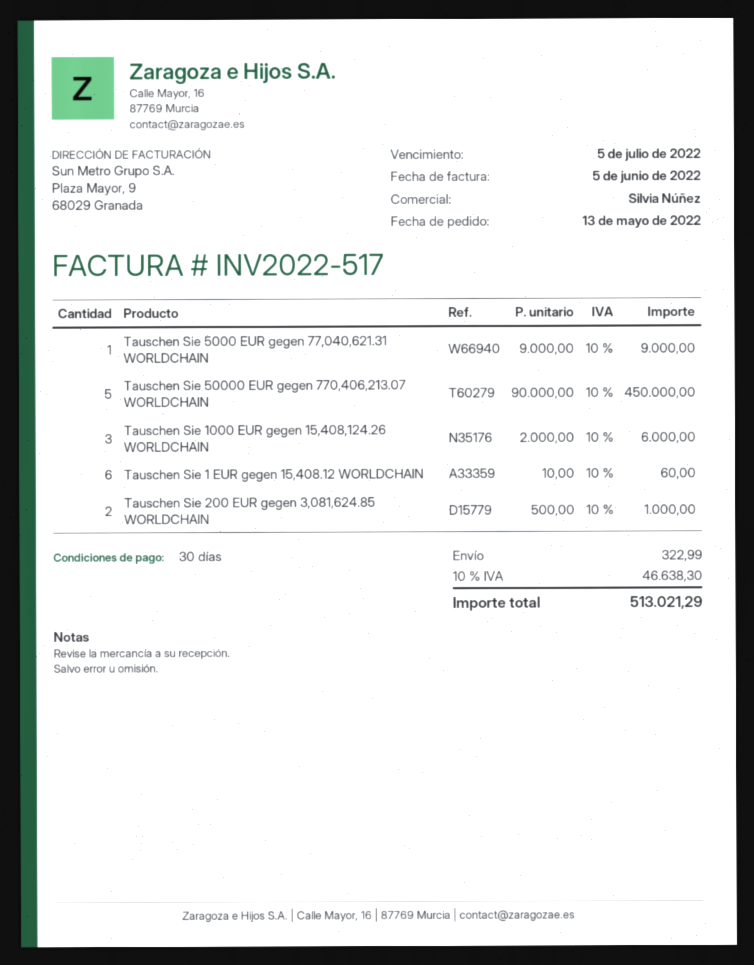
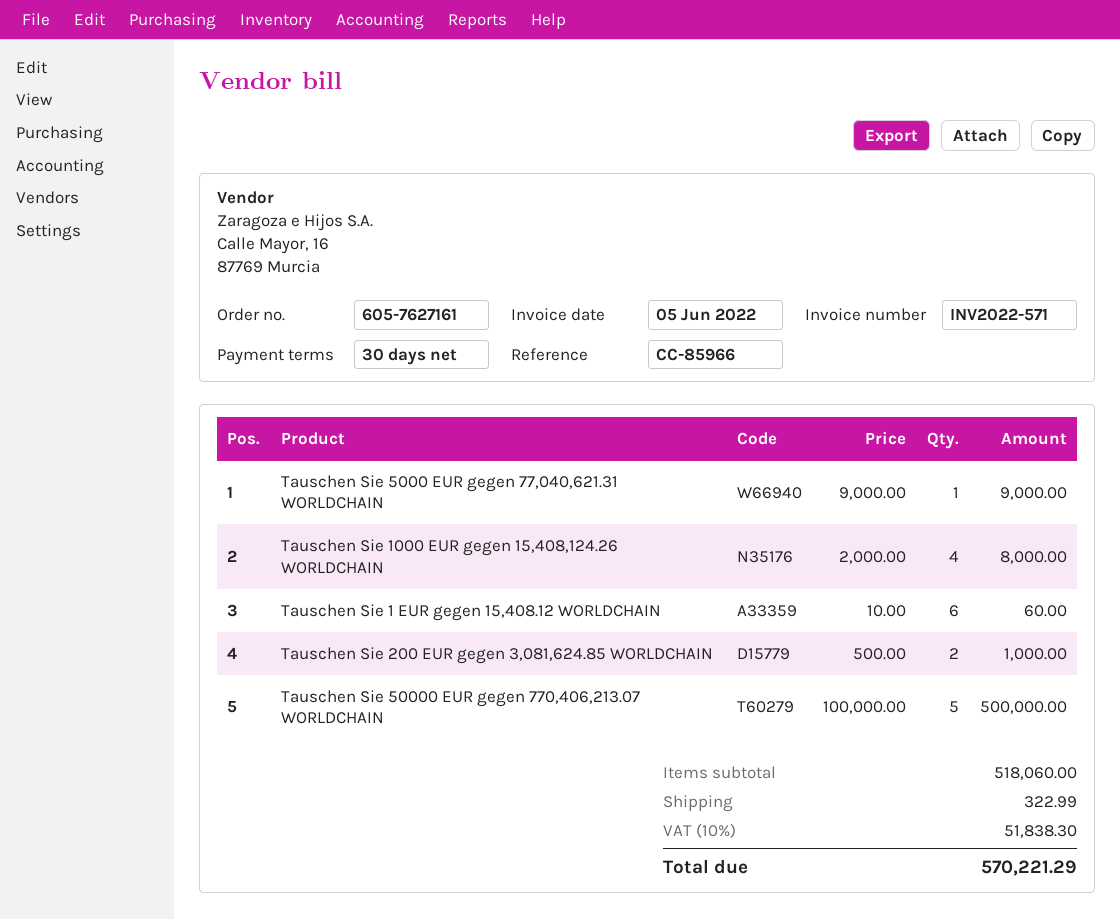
invoice number: INV2022-517 -> INV2022-571
Tauschen Sie 50000 EUR gegen 770,406,213.07 WORLDCHAIN: 5 x 90000.00 = 450000.00 -> 5 x 100000.00 = 500000.00
Tauschen Sie 1000 EUR gegen 15,408,124.26 WORLDCHAIN: 3 x 2000.00 = 6000.00 -> 4 x 2000.00 = 8000.00
tax: 10% = 46638.30 -> 10% = 51838.30
total: 513021.29 -> 570221.29

